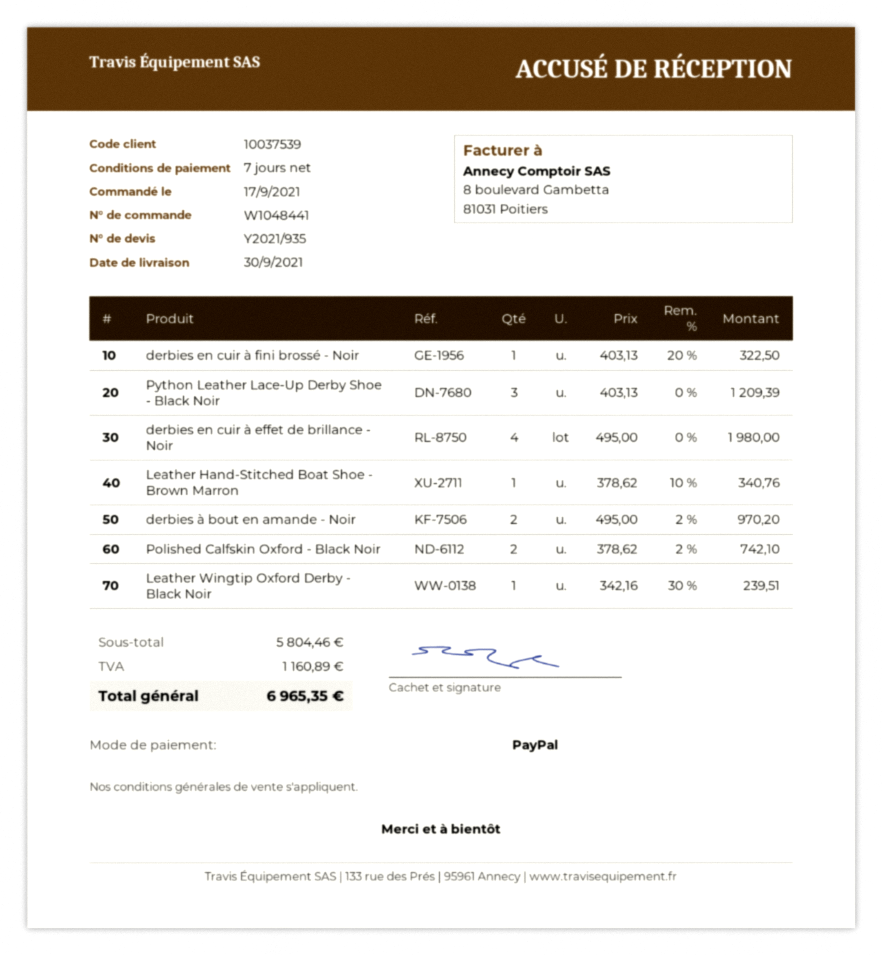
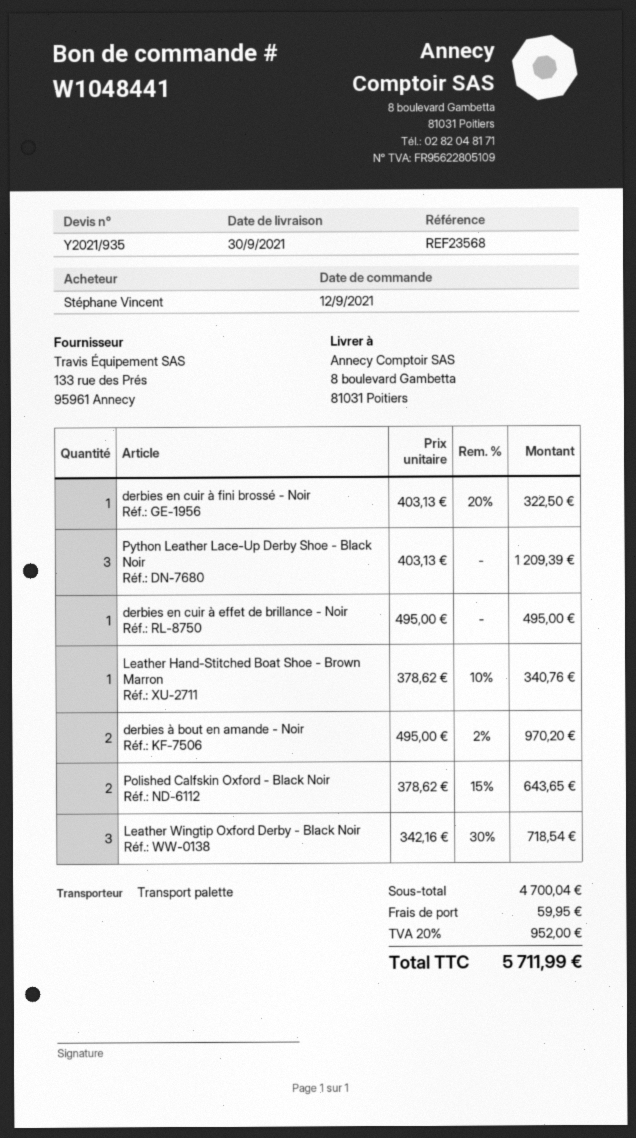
order date: 2021-09-17 -> 2021-09-12
derbies en cuir à effet de brillance - Noir: 4 x 495.00 = 1980.00 -> 1 x 495.00 = 495.00
Polished Calfskin Oxford - Black Noir: 2 x 378.62 - 2% = 742.10 -> 2 x 378.62 - 15% = 643.65
Leather Wingtip Oxford Derby - Black Noir: 1 x 342.16 - 30% = 239.51 -> 3 x 342.16 - 30% = 718.54
subtotal: 5804.46 -> 4700.04
shipping: none -> 59.95
tax: 1160.89 -> 952.00
total: 6965.35 -> 5711.99

